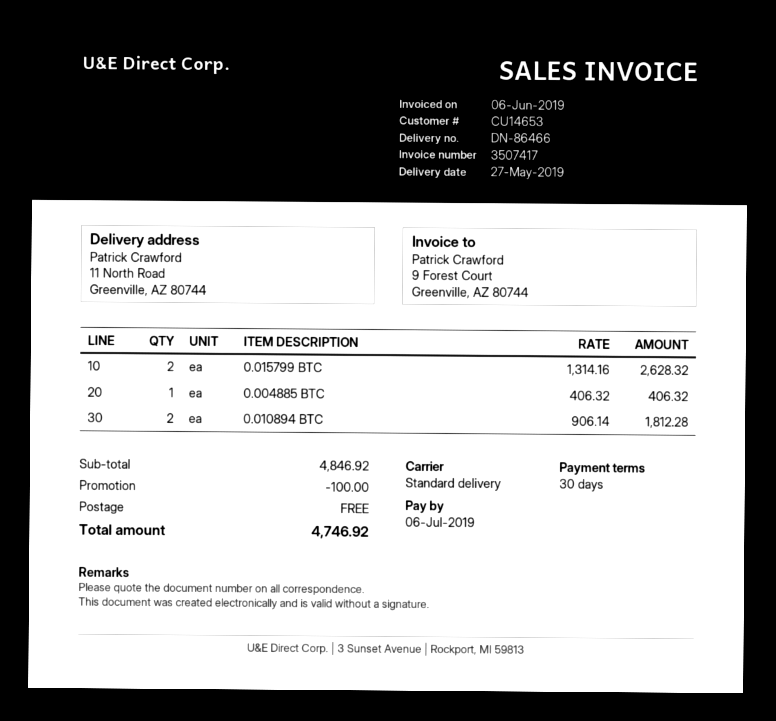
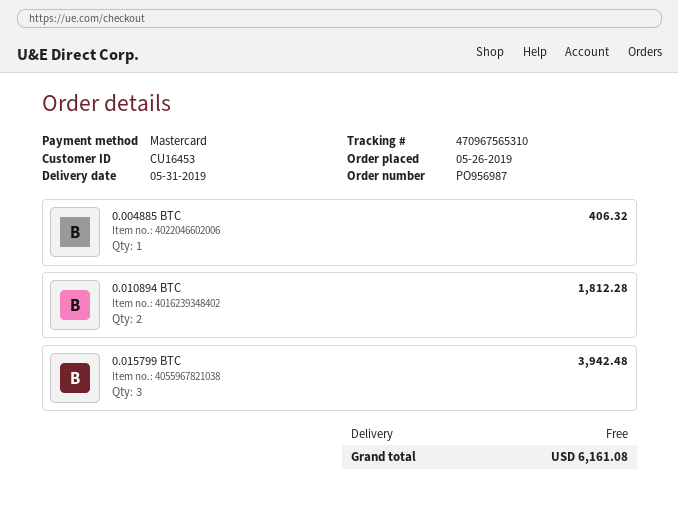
delivery date: 2019-05-27 -> 2019-05-31
customer number: CU14653 -> CU16453
0.015799 BTC: 2 for 2628.32 -> 3 for 3942.48
discount: 100.00 -> none
total: 4746.92 -> 6161.08

